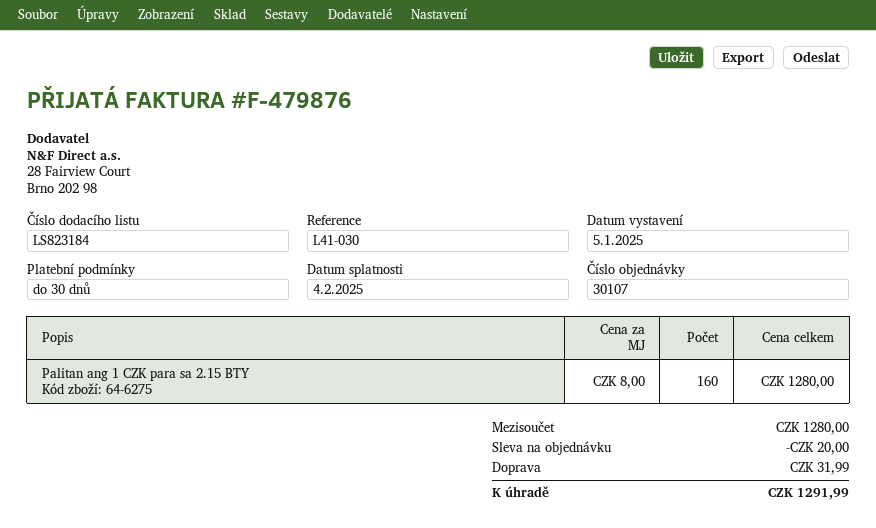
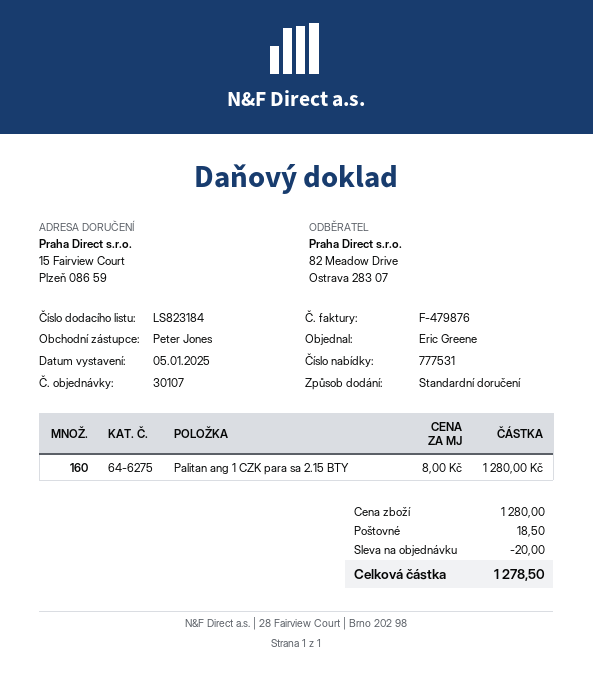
shipping: 31.99 -> 18.50
total: 1291.99 -> 1278.50

